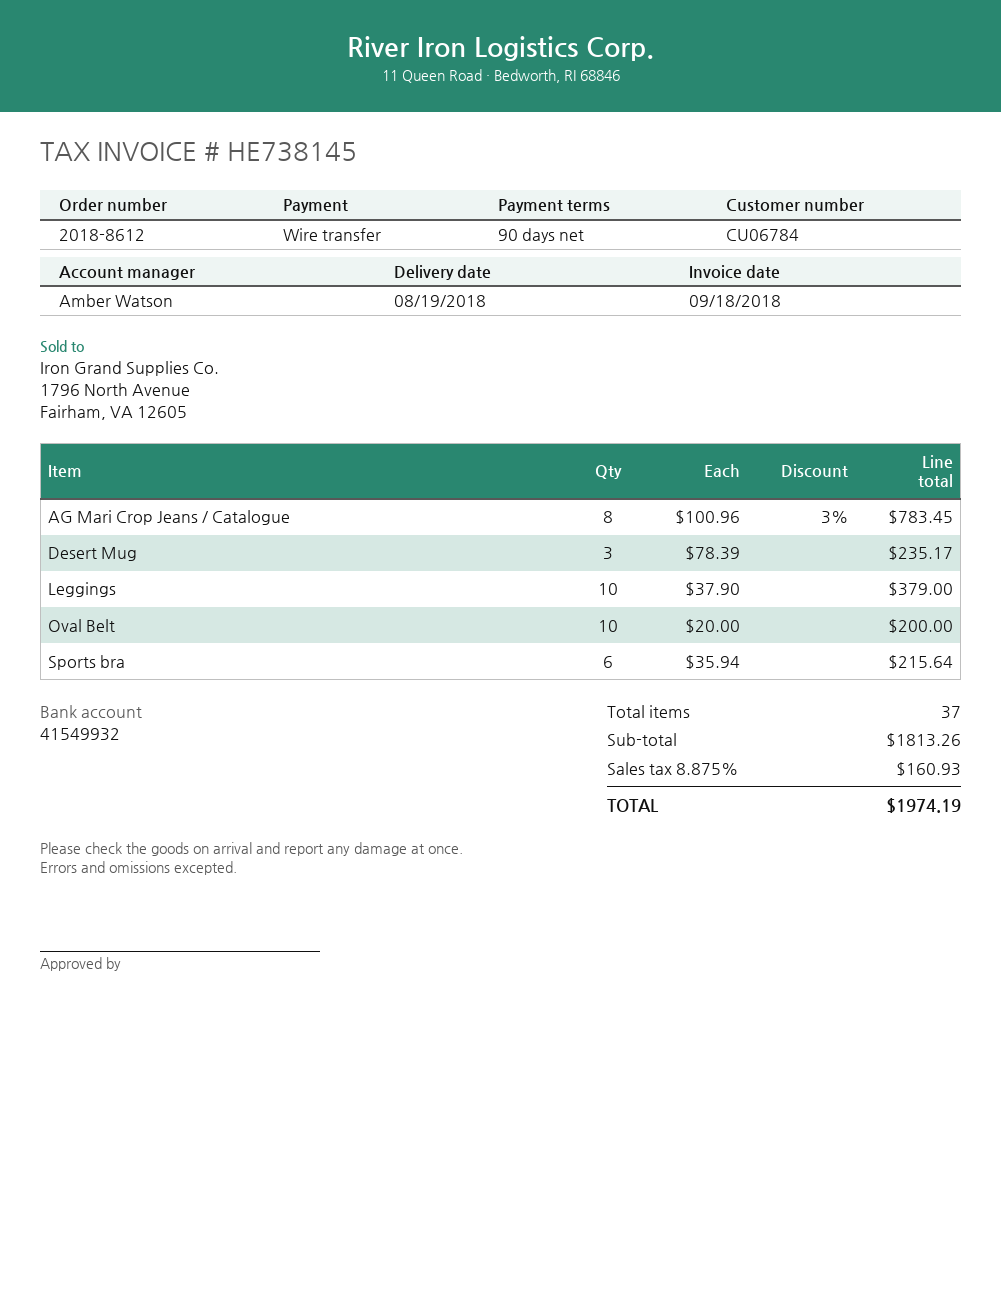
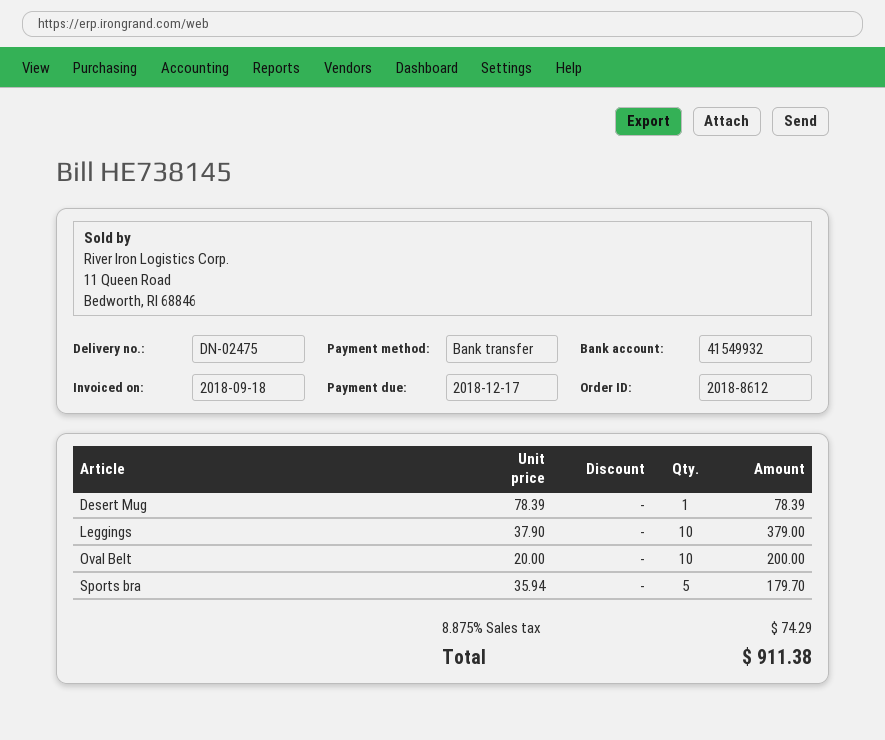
AG Mari Crop Jeans / Catalogue: 8 x 100.96 - 3% = 783.45 -> none
Desert Mug: 3 x 78.39 = 235.17 -> 1 x 78.39 = 78.39
Sports bra: 6 x 35.94 = 215.64 -> 5 x 35.94 = 179.70
tax: 8.875% = 160.93 -> 8.875% = 74.29
total: 1974.19 -> 911.38

